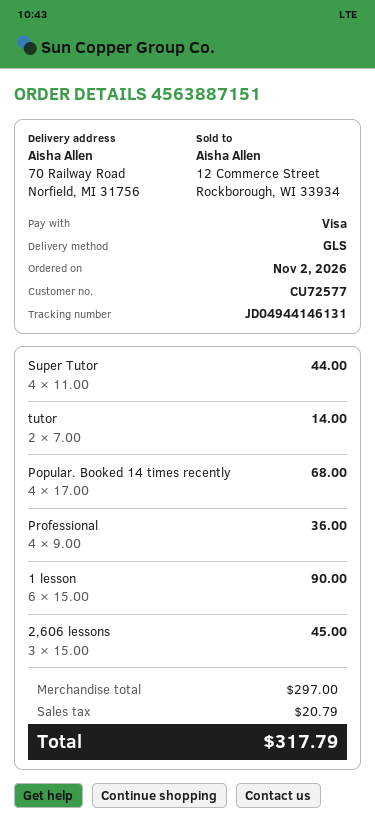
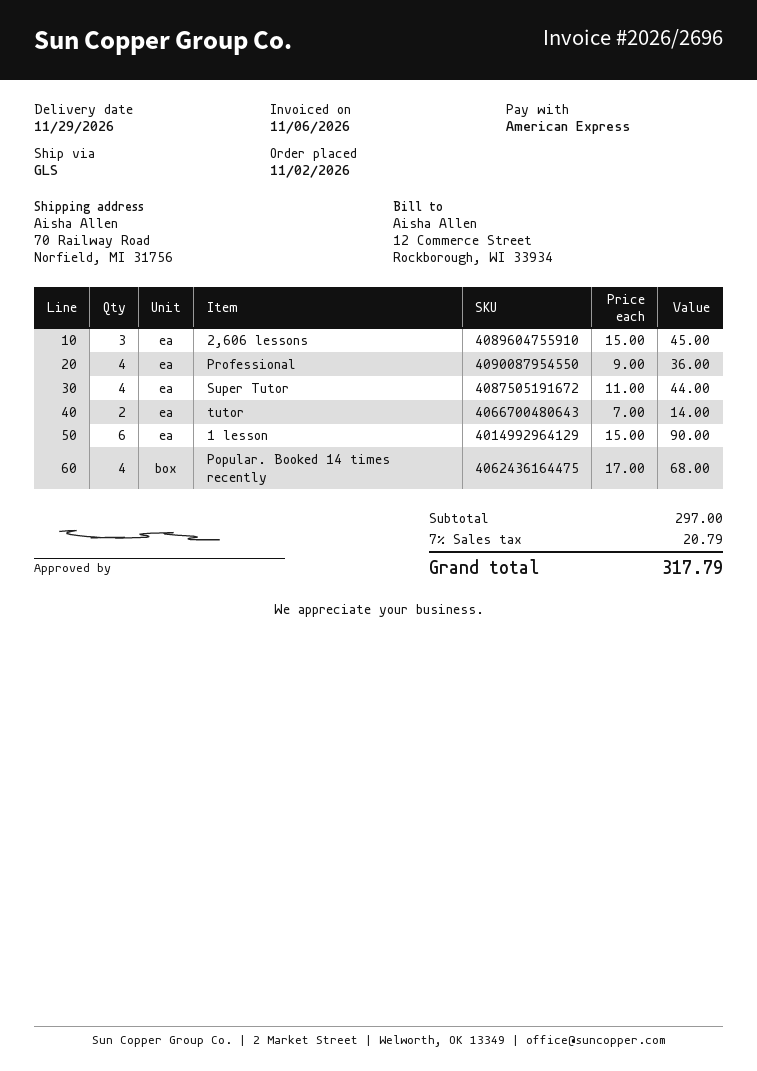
payment method: Visa -> American Express

